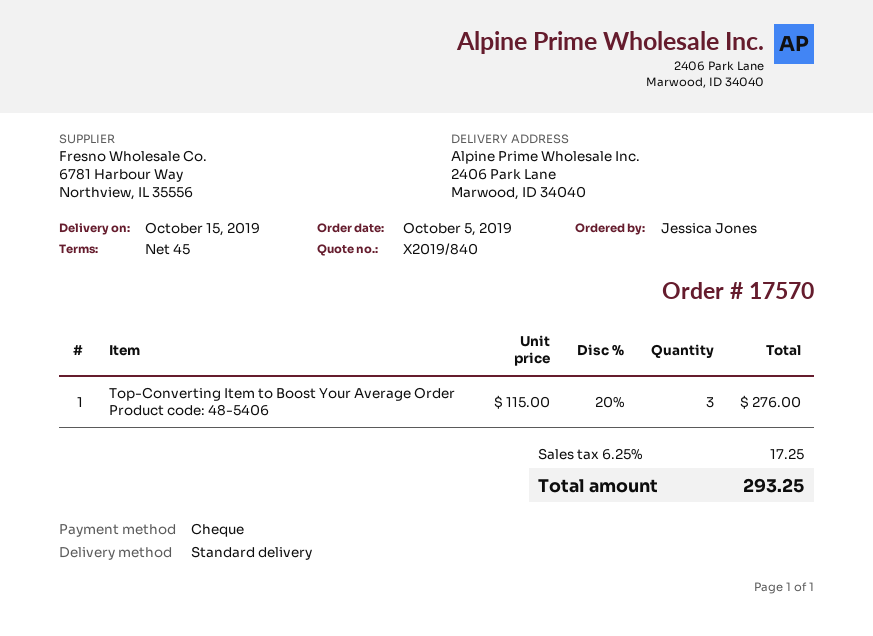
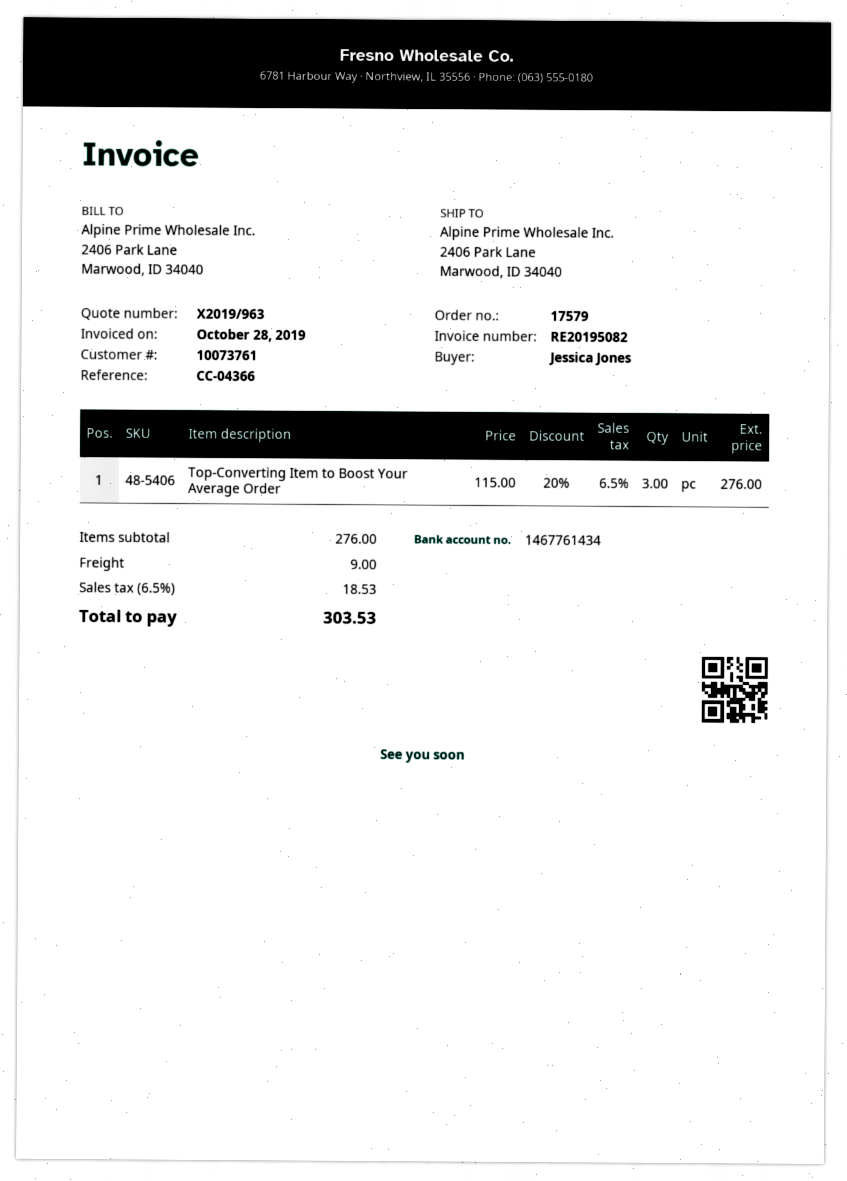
quote number: X2019/840 -> X2019/963
order number: 17570 -> 17579
shipping: none -> 9.00
tax: 6.25% = 17.25 -> 6.5% = 18.53
total: 293.25 -> 303.53

